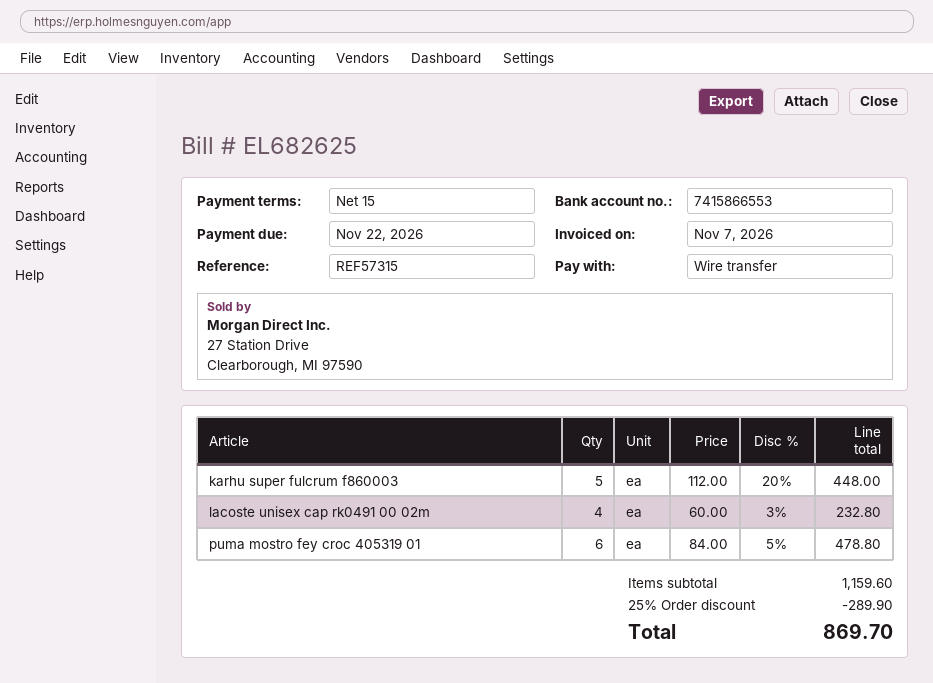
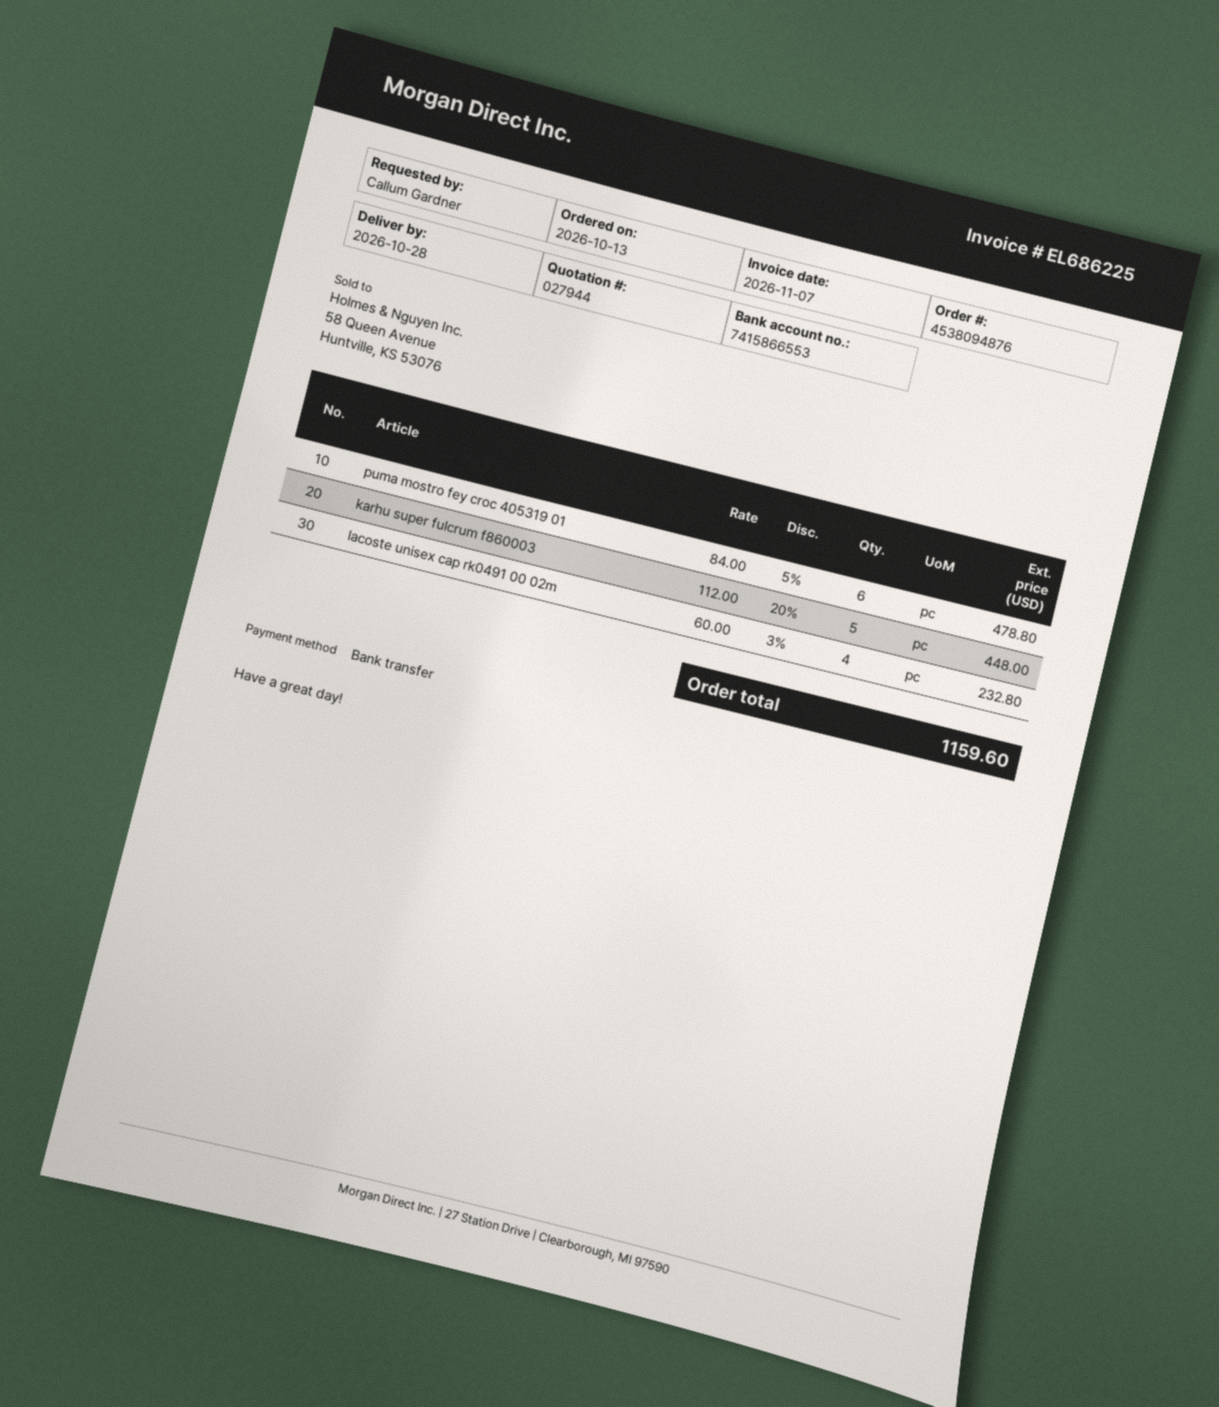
invoice number: EL682625 -> EL686225
discount: 25% = 289.90 -> none
total: 869.70 -> 1159.60

